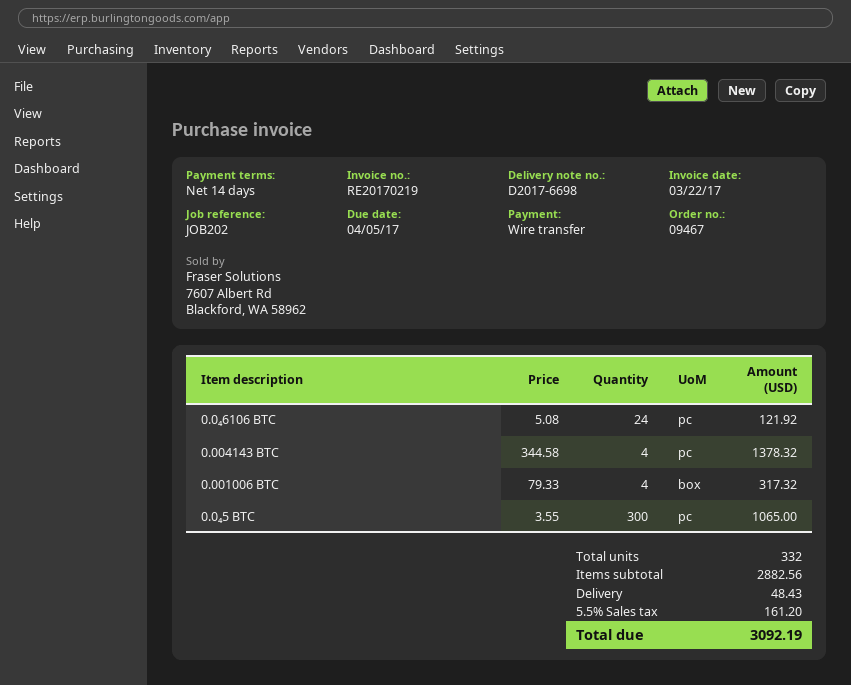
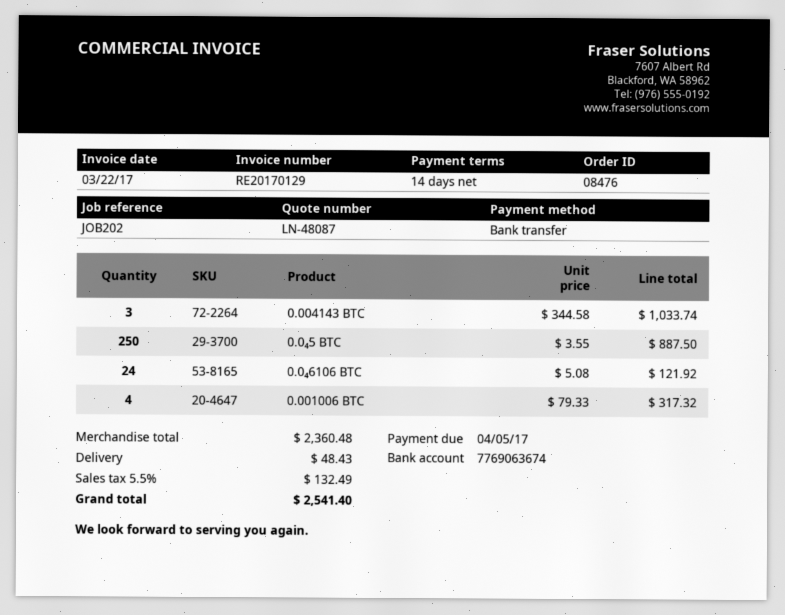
order number: 09467 -> 08476
invoice number: RE20170219 -> RE20170129
0.004143 BTC: 4 x 344.58 = 1378.32 -> 3 x 344.58 = 1033.74
0.0₄5 BTC: 300 x 3.55 = 1065.00 -> 250 x 3.55 = 887.50
subtotal: 2882.56 -> 2360.48
tax: 5.5% = 161.20 -> 5.5% = 132.49
total: 3092.19 -> 2541.40

